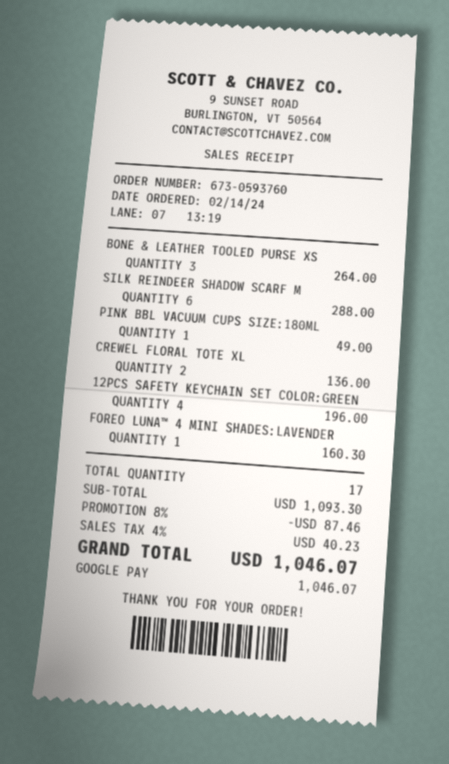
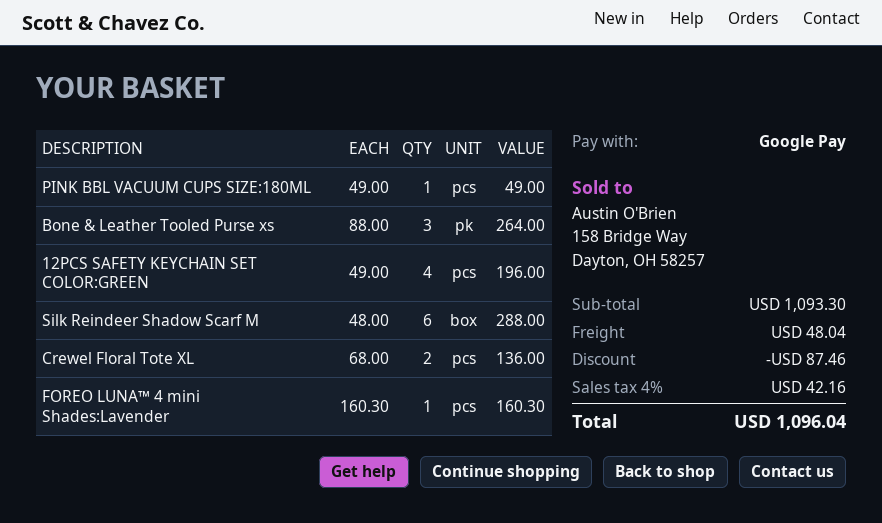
shipping: none -> 48.04
tax: 4% = 40.23 -> 4% = 42.16
total: 1046.07 -> 1096.04

